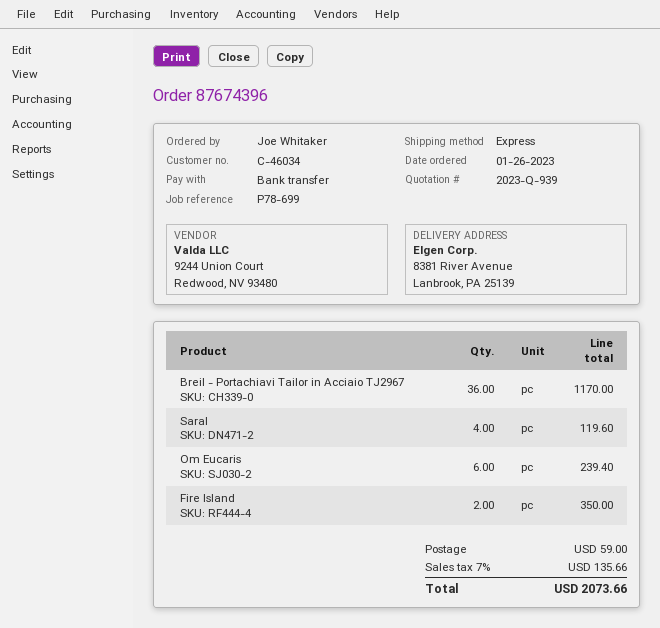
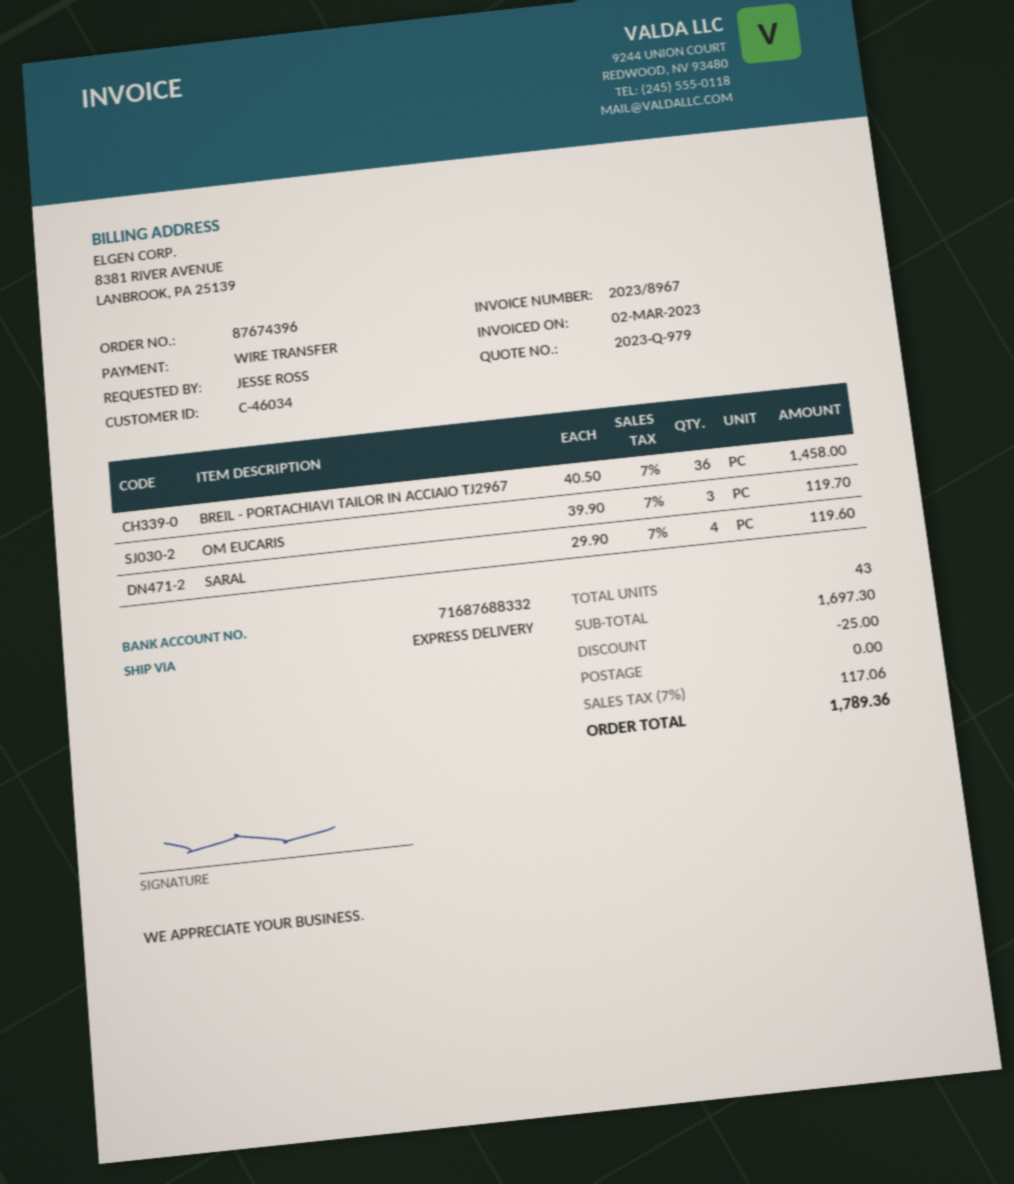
quote number: 2023-Q-939 -> 2023-Q-979
ordered by: Joe Whitaker -> JESSE ROSS
Breil - Portachiavi Tailor in Acciaio TJ2967: 36 for 1170.00 -> 36 for 1458.00
Om Eucaris: 6 for 239.40 -> 3 for 119.70
Fire Island: 2 for 350.00 -> none
discount: none -> 25.00
shipping: 59.00 -> 0.00
tax: 7% = 135.66 -> 7% = 117.06
total: 2073.66 -> 1789.36

